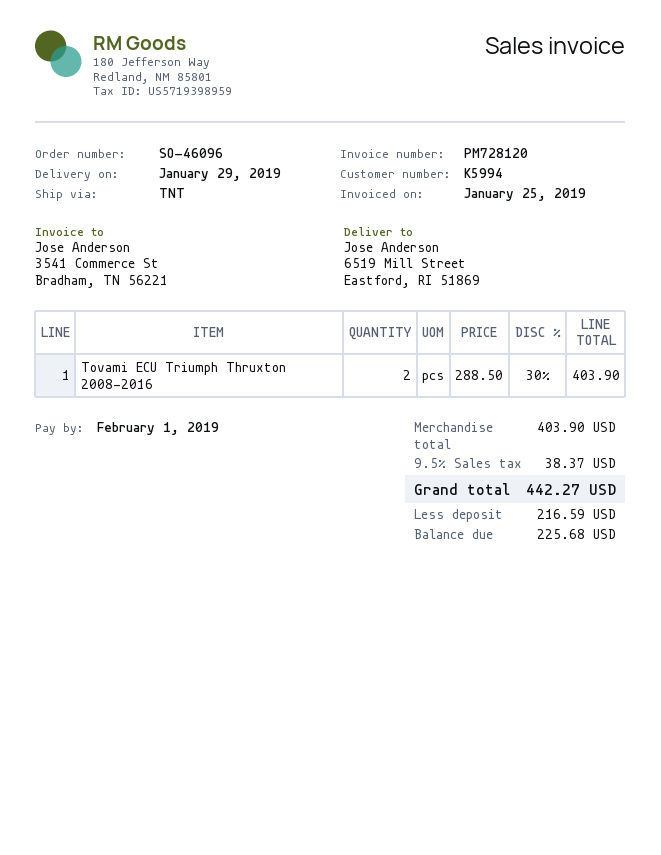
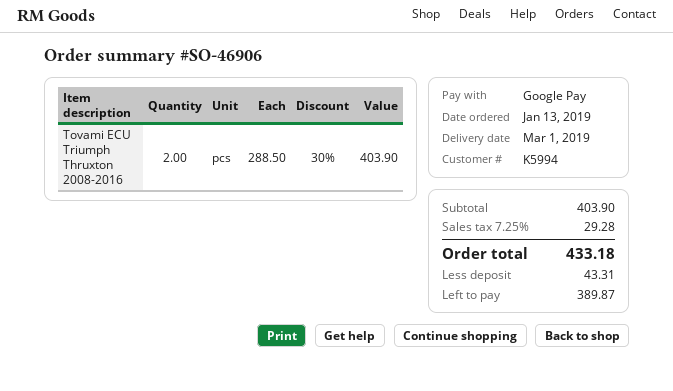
order number: SO-46096 -> SO-46906
delivery date: 2019-01-29 -> 2019-03-01
tax: 9.5% = 38.37 -> 7.25% = 29.28
total: 442.27 -> 433.18
deposit: 216.59 -> 43.31
balance: 225.68 -> 389.87

